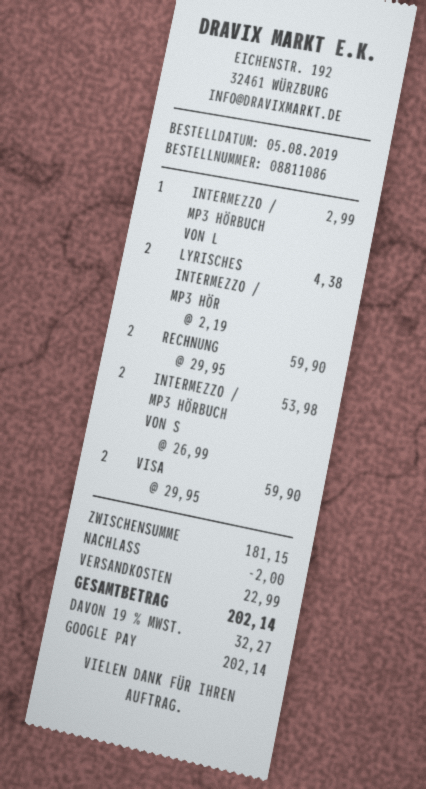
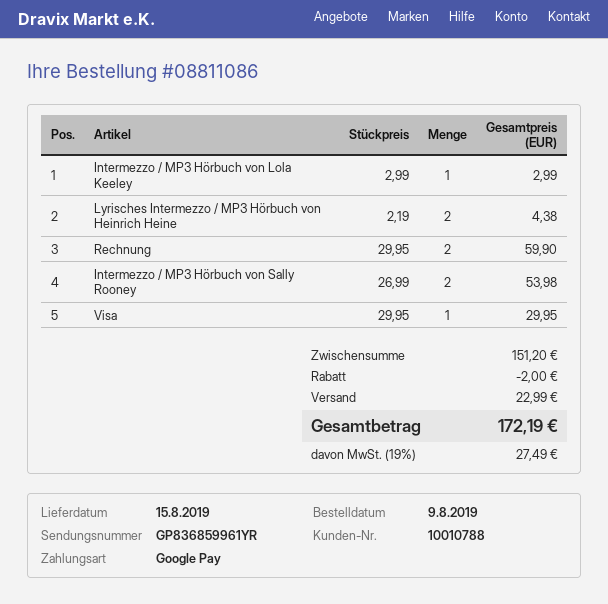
order date: 2019-08-05 -> 2019-08-09
VISA: 2 x 29.95 = 59.90 -> 1 x 29.95 = 29.95
subtotal: 181.15 -> 151.20
tax: 19% = 32.27 -> 19% = 27.49
total: 202.14 -> 172.19

